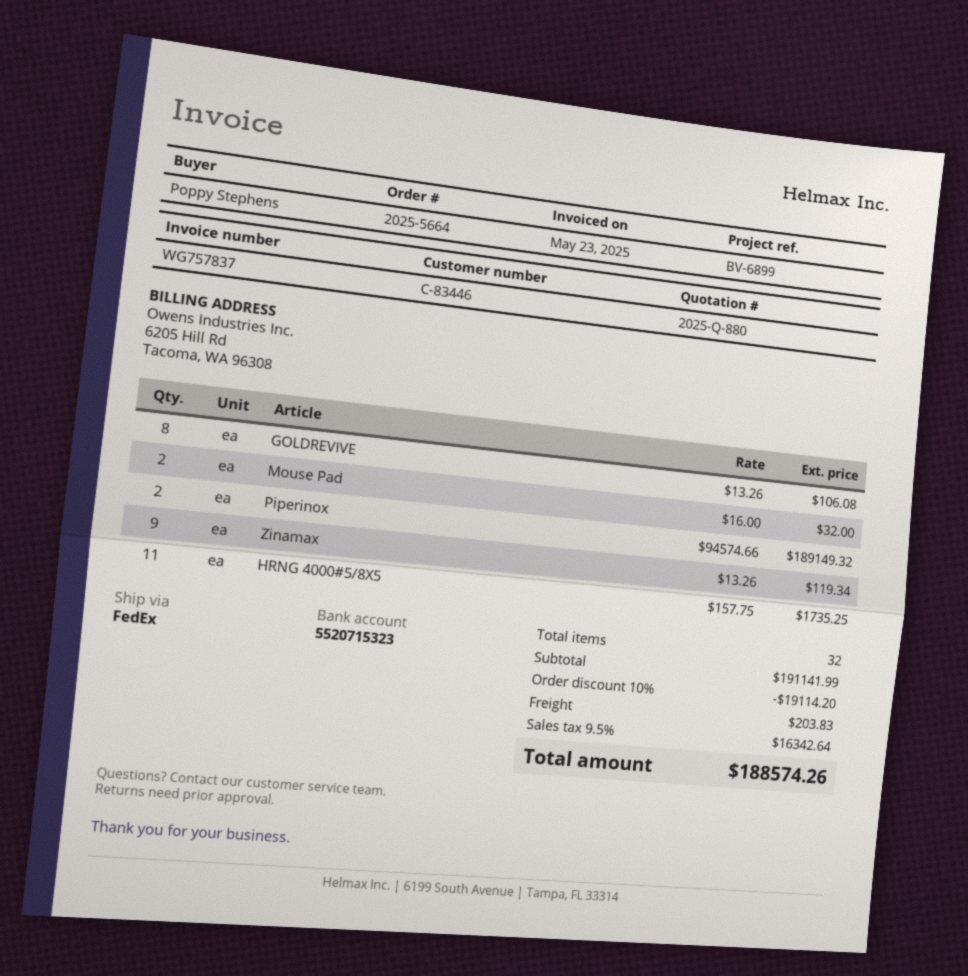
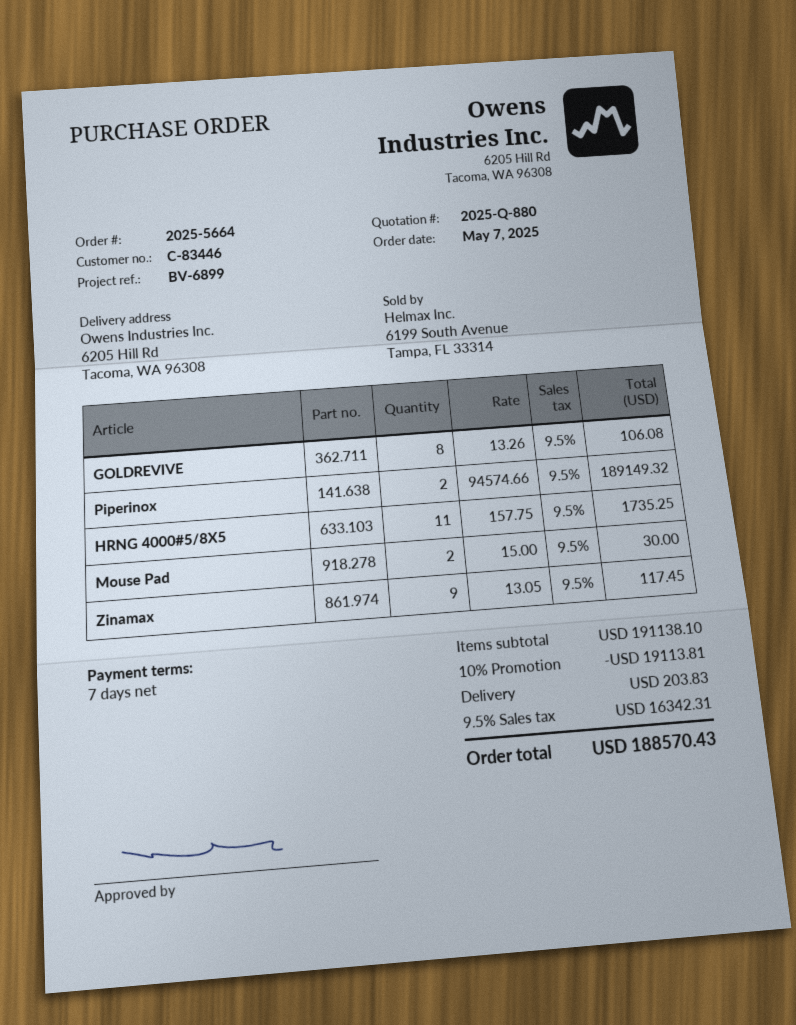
Mouse Pad: 2 x 16.00 = 32.00 -> 2 x 15.00 = 30.00
Zinamax: 9 x 13.26 = 119.34 -> 9 x 13.05 = 117.45
subtotal: 191141.99 -> 191138.10
discount: 10% = 19114.20 -> 10% = 19113.81
tax: 9.5% = 16342.64 -> 9.5% = 16342.31
total: 188574.26 -> 188570.43

